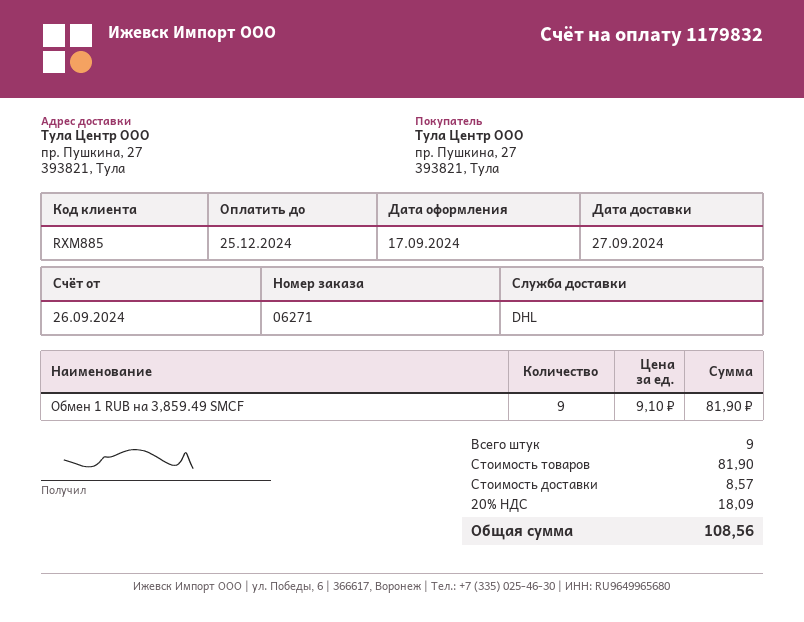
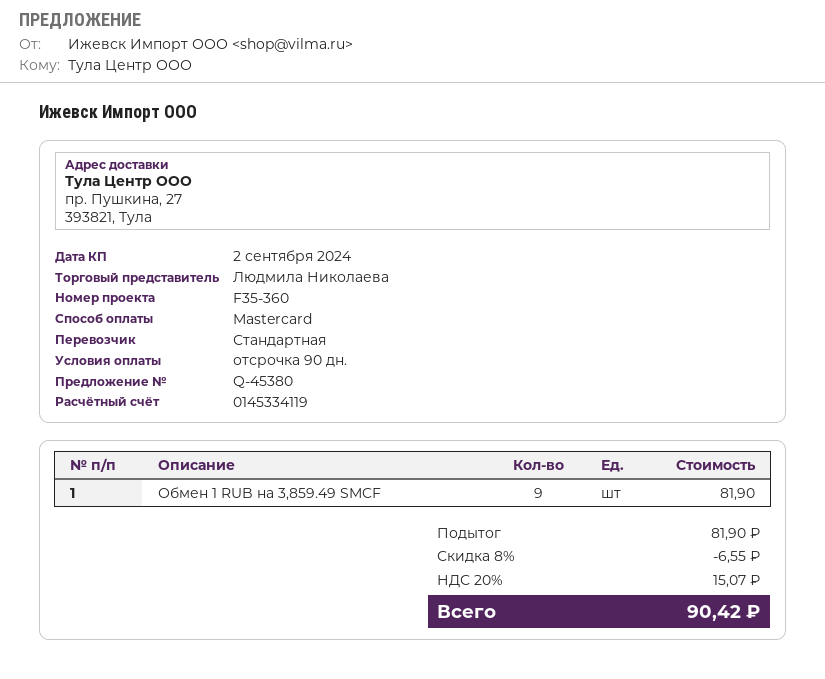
shipping method: DHL -> standard
discount: none -> 8% = 6.55
shipping: 8.57 -> none
tax: 20% = 18.09 -> 20% = 15.07
total: 108.56 -> 90.42

